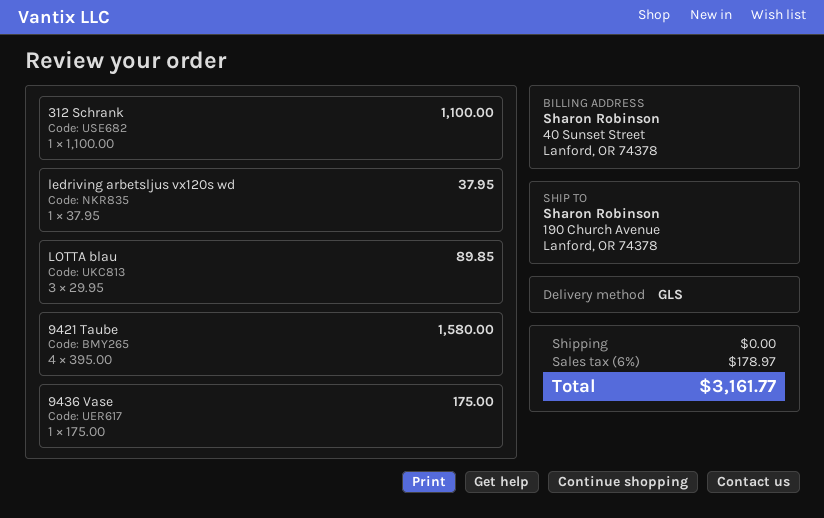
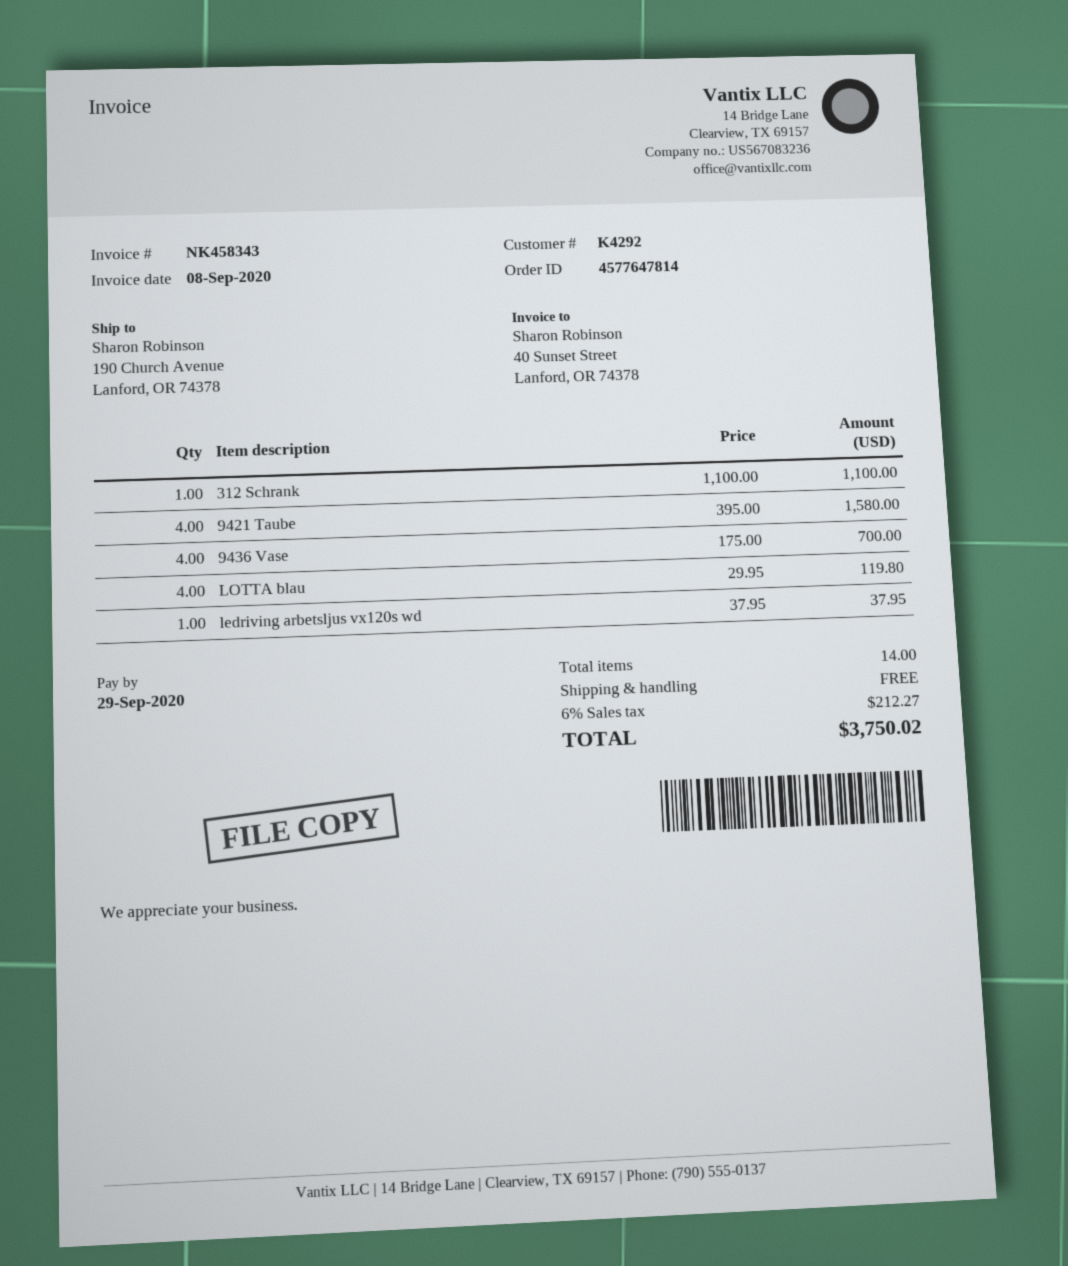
LOTTA blau: 3 x 29.95 = 89.85 -> 4 x 29.95 = 119.80
9436 Vase: 1 x 175.00 = 175.00 -> 4 x 175.00 = 700.00
tax: 6% = 178.97 -> 6% = 212.27
total: 3161.77 -> 3750.02

